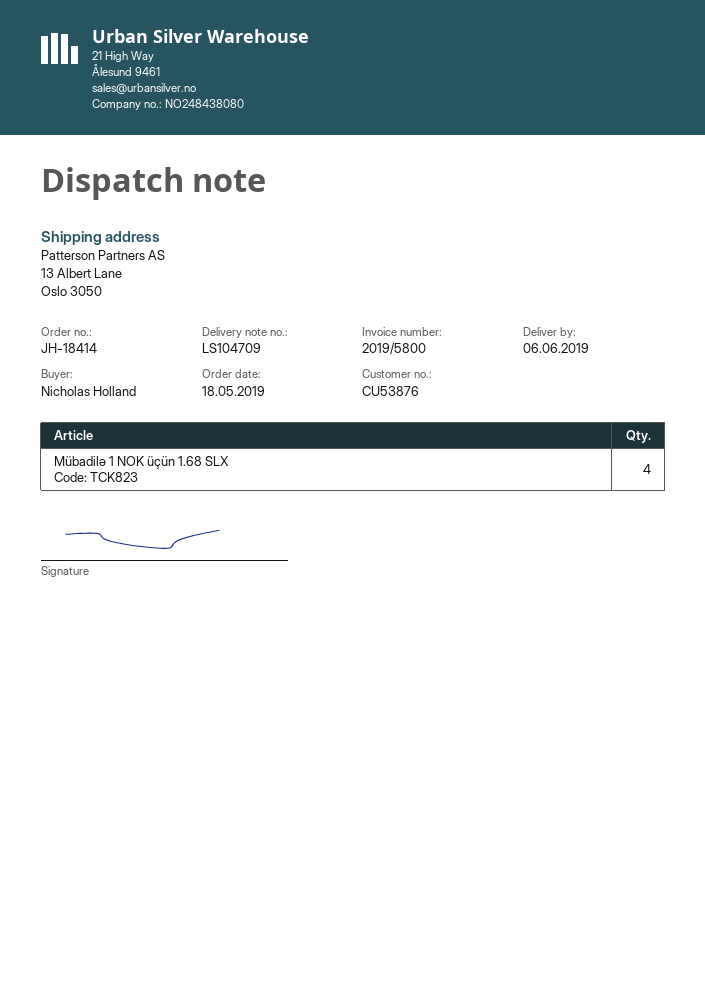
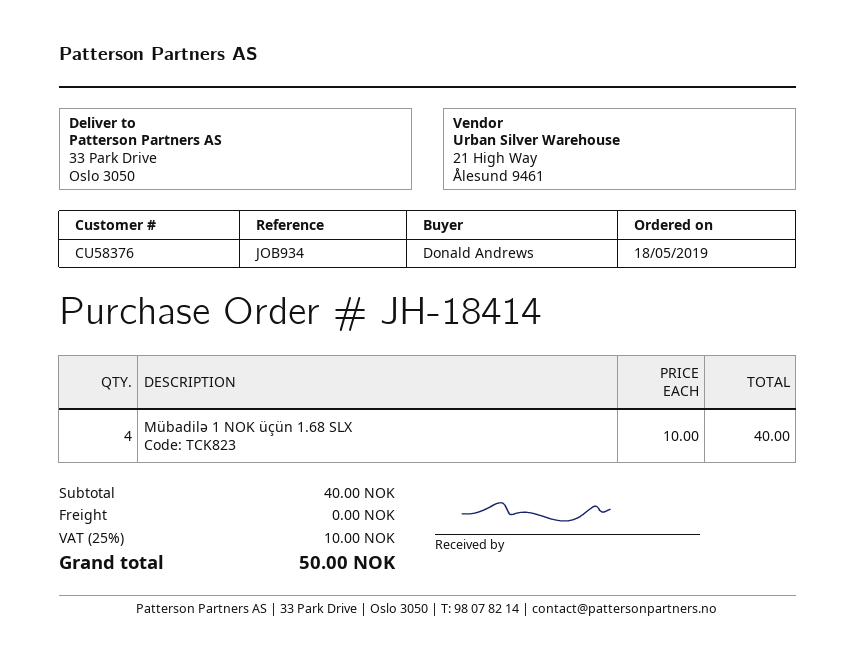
customer number: CU53876 -> CU58376
ordered by: Nicholas Holland -> Donald Andrews
ship to: 13 Albert Lane, Oslo 3050 -> 33 Park Drive, Oslo 3050

